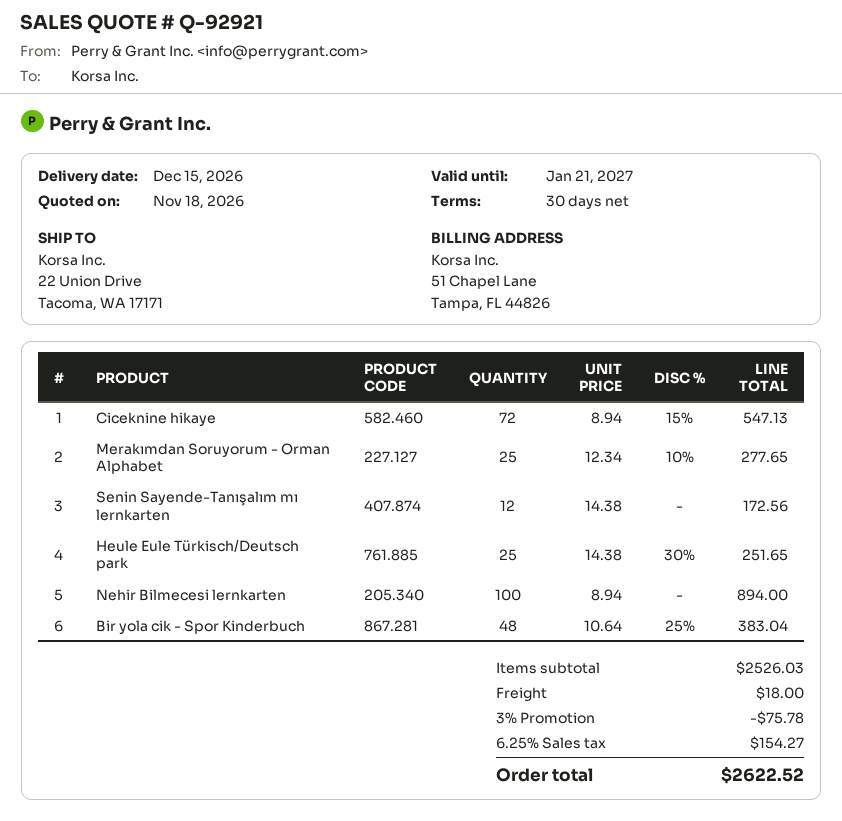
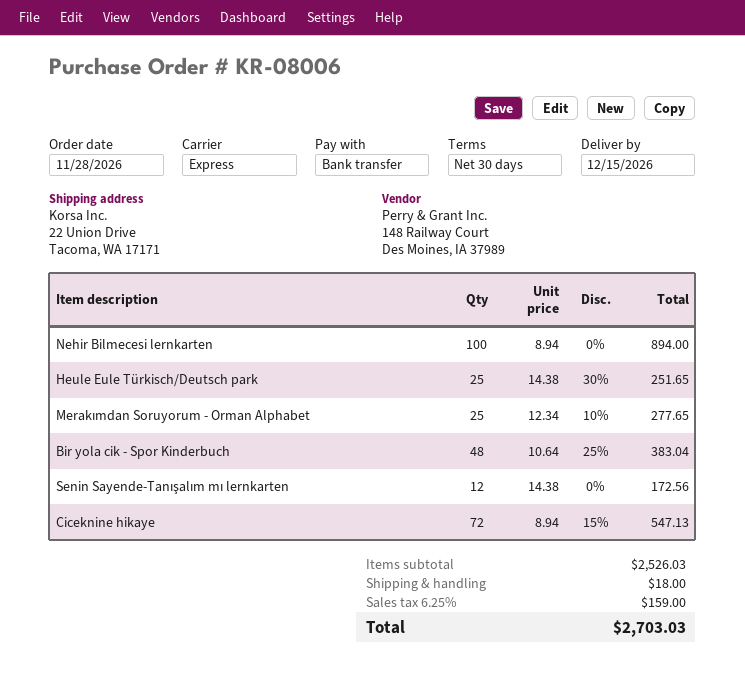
discount: 3% = 75.78 -> none
tax: 6.25% = 154.27 -> 6.25% = 159.00
total: 2622.52 -> 2703.03

